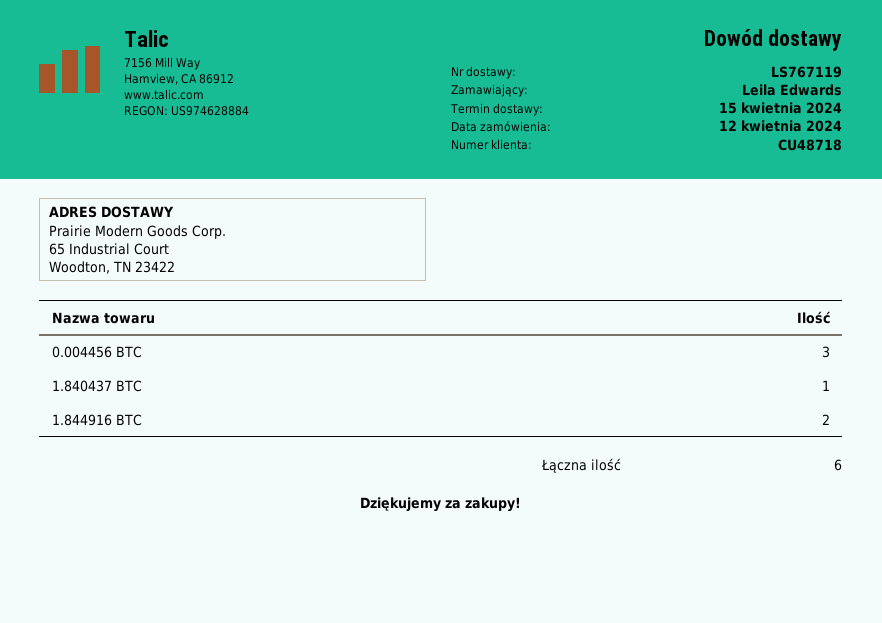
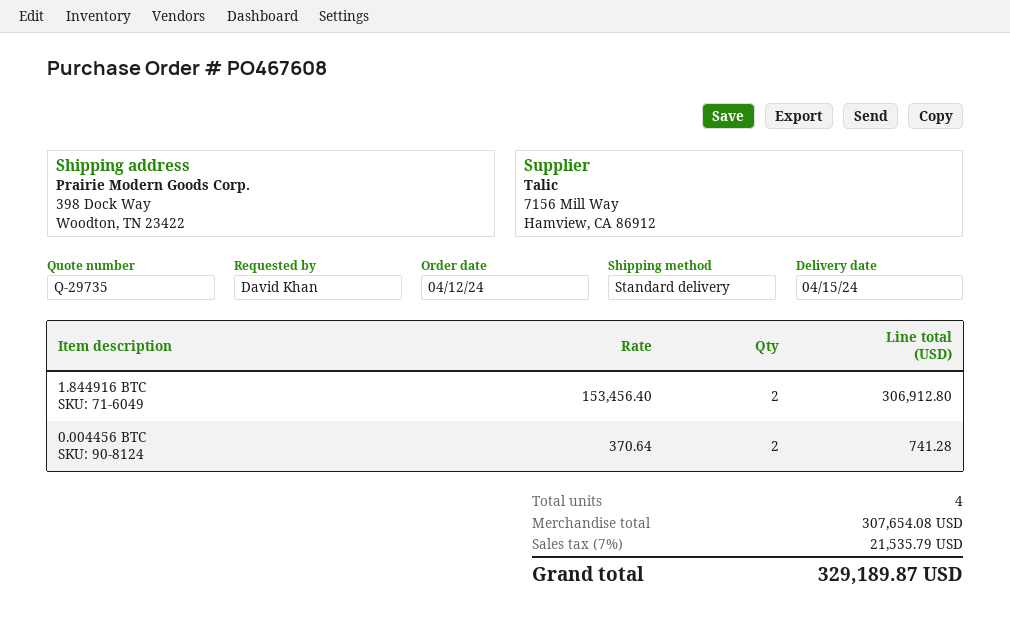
ordered by: Leila Edwards -> David Khan
ship to: 65 Industrial Court, Woodton, TN 23422 -> 398 Dock Way, Woodton, TN 23422
0.004456 BTC: 3 -> 2
1.840437 BTC: 1 -> none
total quantity: 6 -> 4

